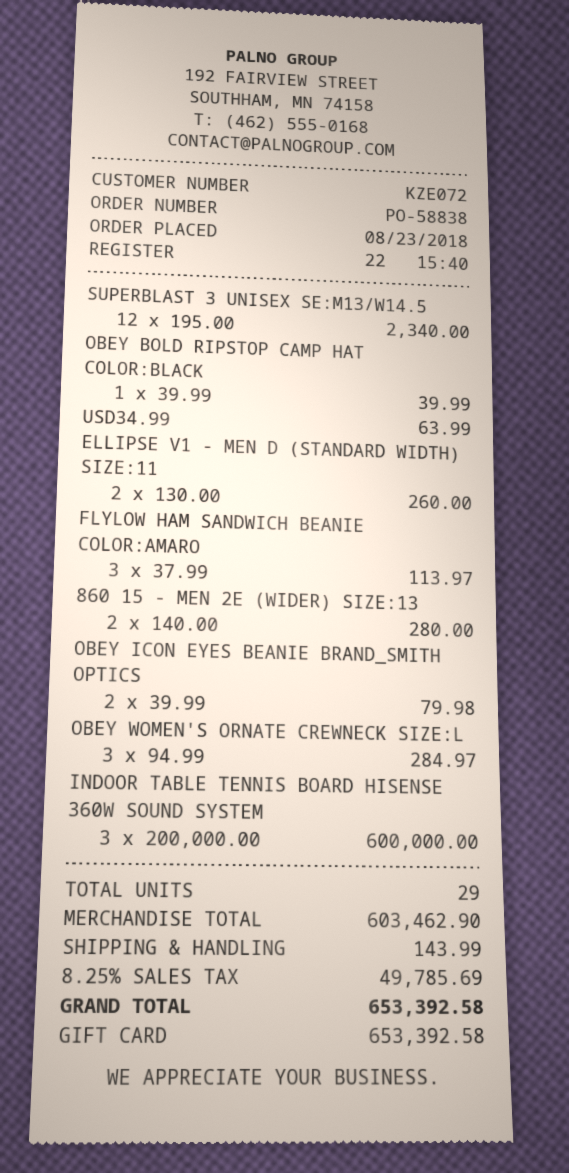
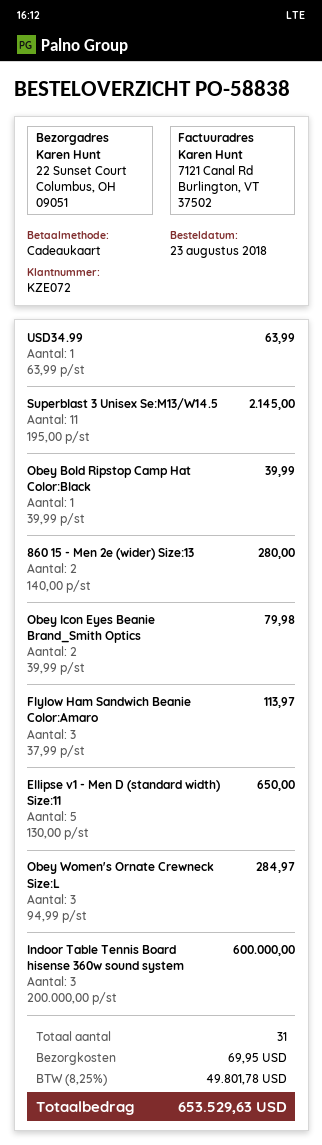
SUPERBLAST 3 UNISEX SE:M13/W14.5: 12 x 195.00 = 2340.00 -> 11 x 195.00 = 2145.00
ELLIPSE V1 - MEN D (STANDARD WIDTH) SIZE:11: 2 x 130.00 = 260.00 -> 5 x 130.00 = 650.00
total quantity: 29 -> 31
shipping: 143.99 -> 69.95
tax: 8.25% = 49785.69 -> 8.25% = 49801.78
total: 653392.58 -> 653529.63

